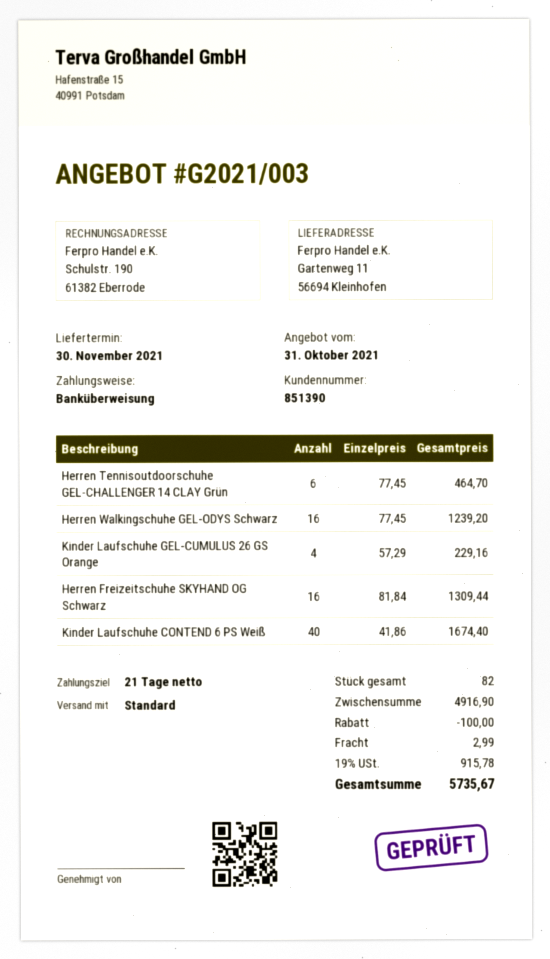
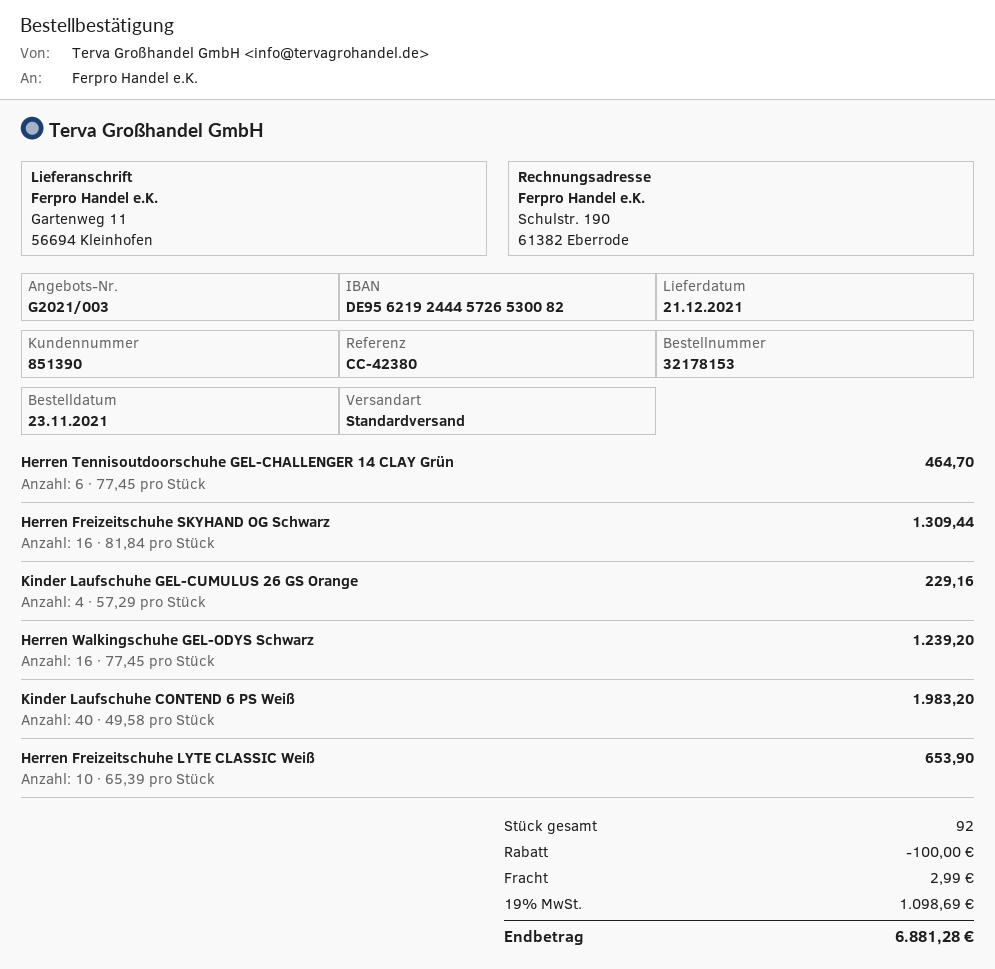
delivery date: 2021-11-30 -> 2021-12-21
Kinder Laufschuhe CONTEND 6 PS Weiß: 40 x 41.86 = 1674.40 -> 40 x 49.58 = 1983.20
Herren Freizeitschuhe LYTE CLASSIC Weiß: none -> 10 x 65.39 = 653.90
total quantity: 82 -> 92
tax: 19% = 915.78 -> 19% = 1098.69
total: 5735.67 -> 6881.28

